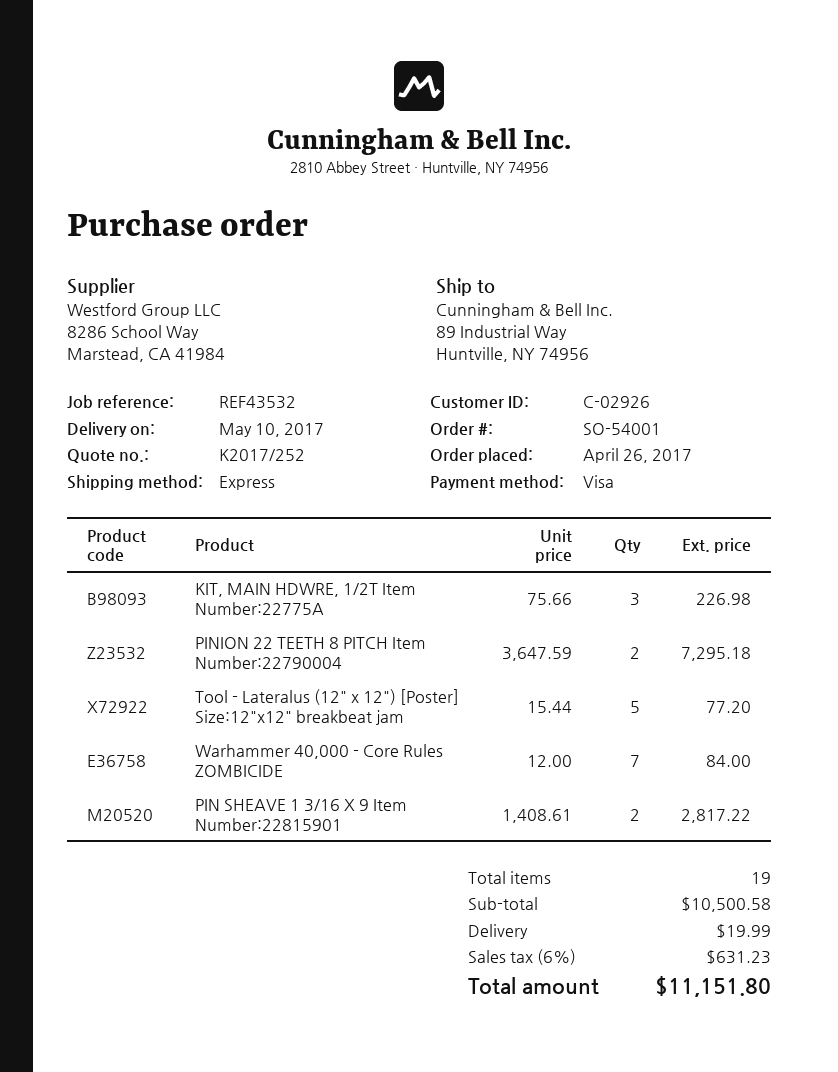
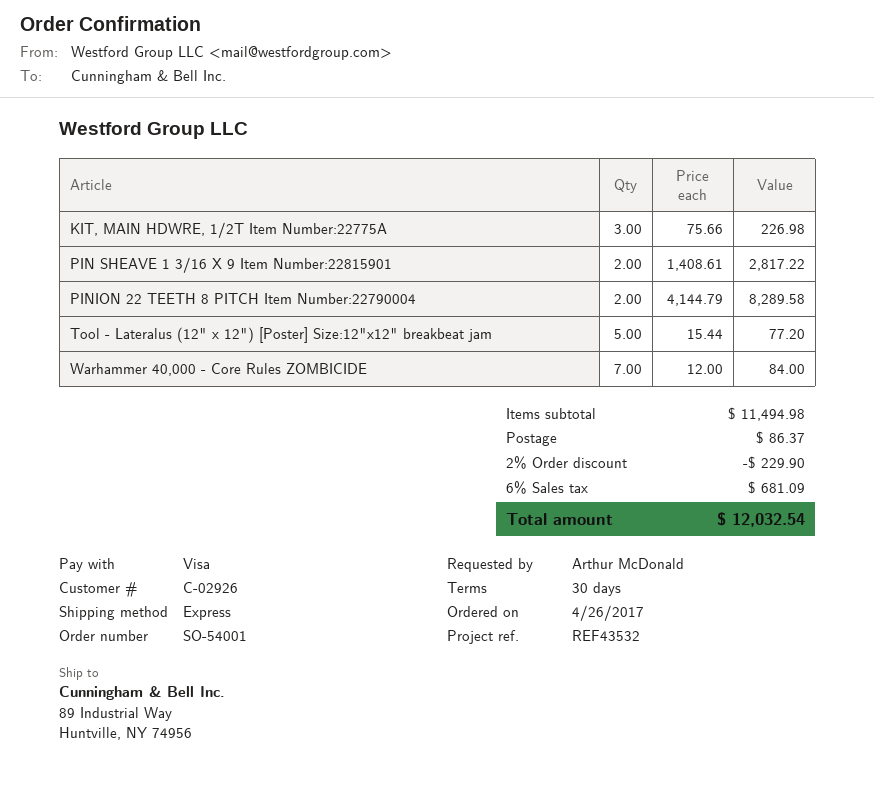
PINION 22 TEETH 8 PITCH Item Number:22790004: 2 x 3647.59 = 7295.18 -> 2 x 4144.79 = 8289.58
subtotal: 10500.58 -> 11494.98
discount: none -> 2% = 229.90
shipping: 19.99 -> 86.37
tax: 6% = 631.23 -> 6% = 681.09
total: 11151.80 -> 12032.54

